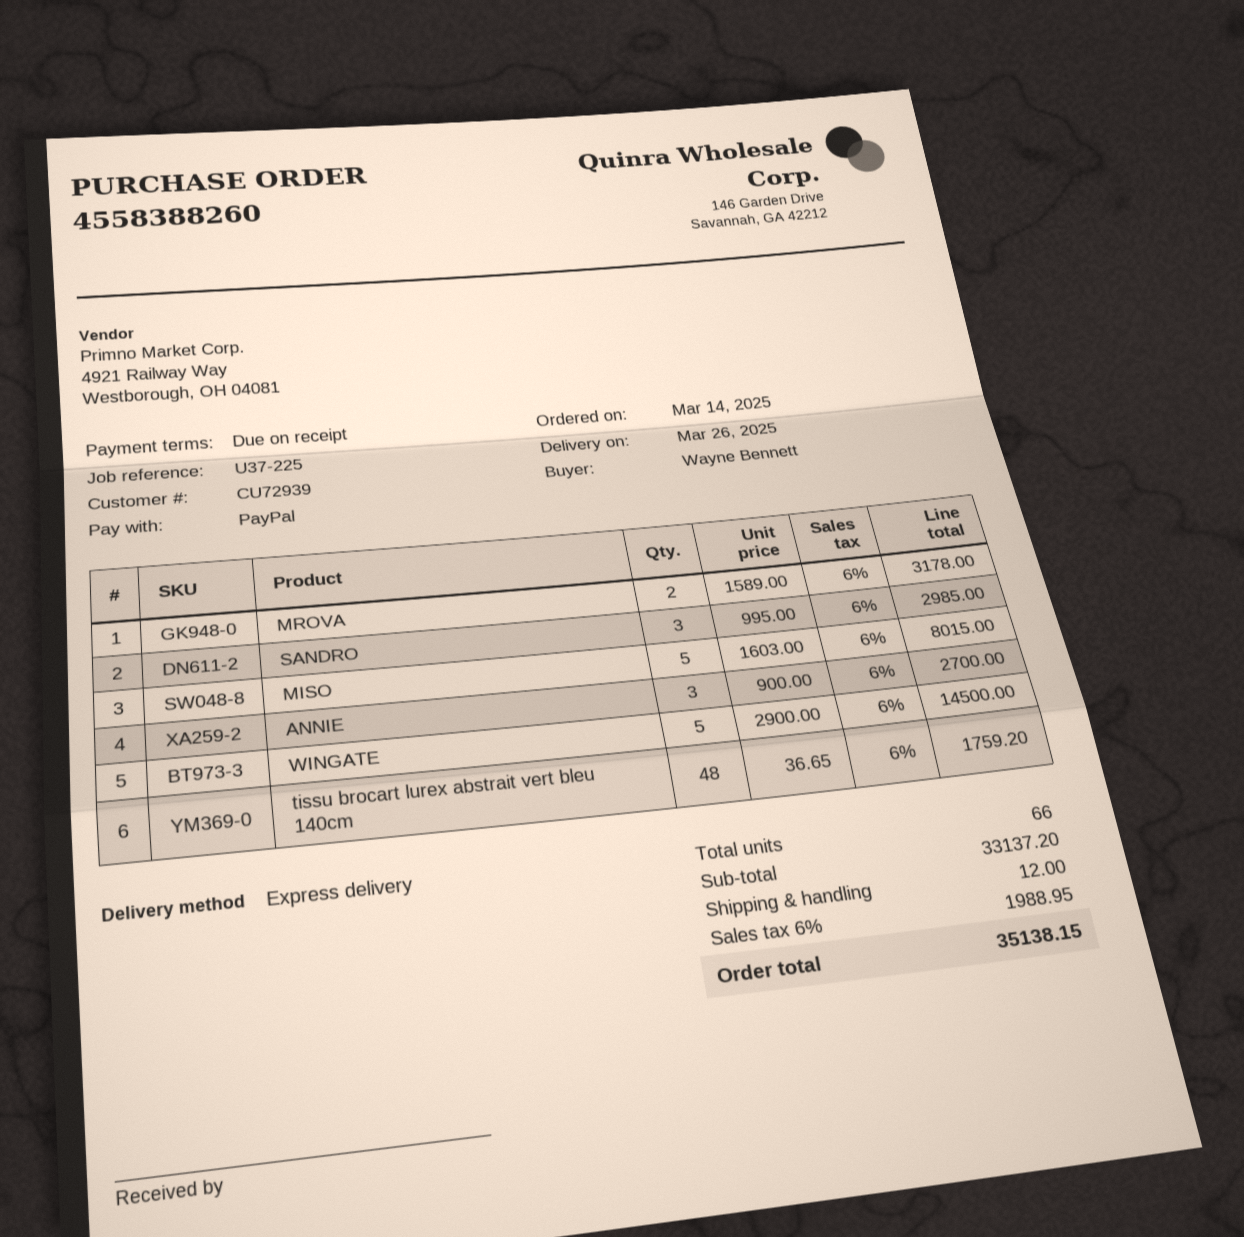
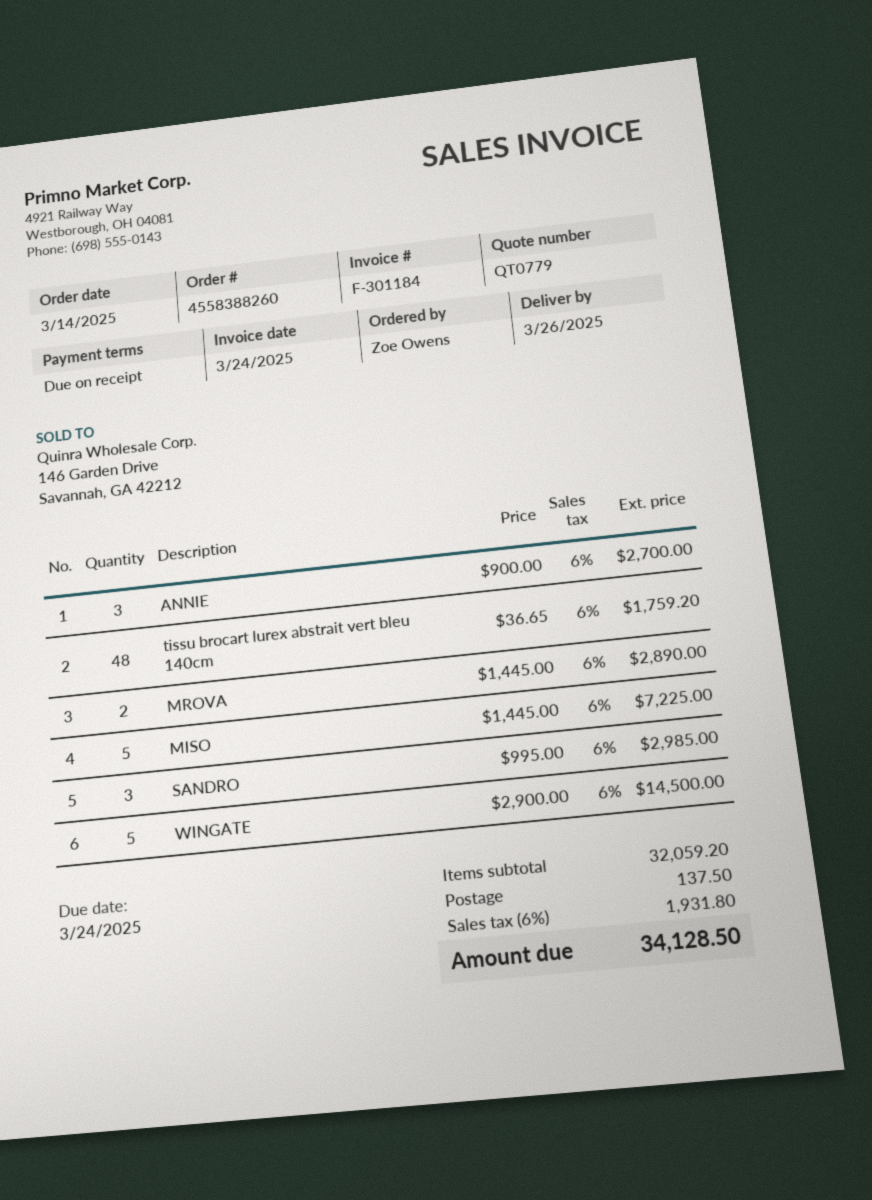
ordered by: Wayne Bennett -> Zoe Owens
MROVA: 2 x 1589.00 = 3178.00 -> 2 x 1445.00 = 2890.00
MISO: 5 x 1603.00 = 8015.00 -> 5 x 1445.00 = 7225.00
subtotal: 33137.20 -> 32059.20
shipping: 12.00 -> 137.50
tax: 6% = 1988.95 -> 6% = 1931.80
total: 35138.15 -> 34128.50

